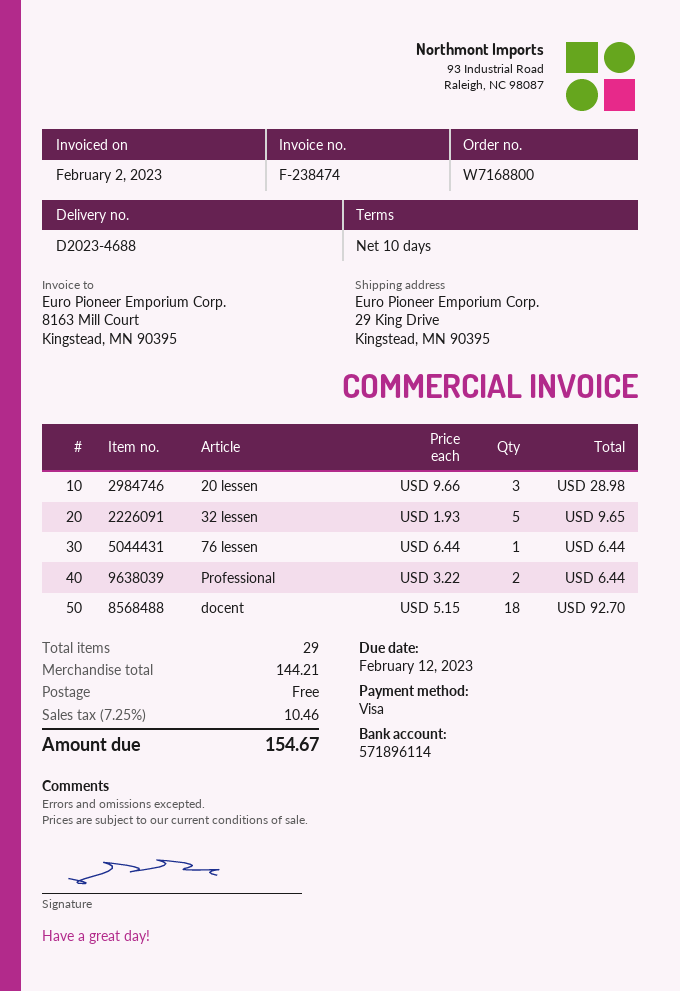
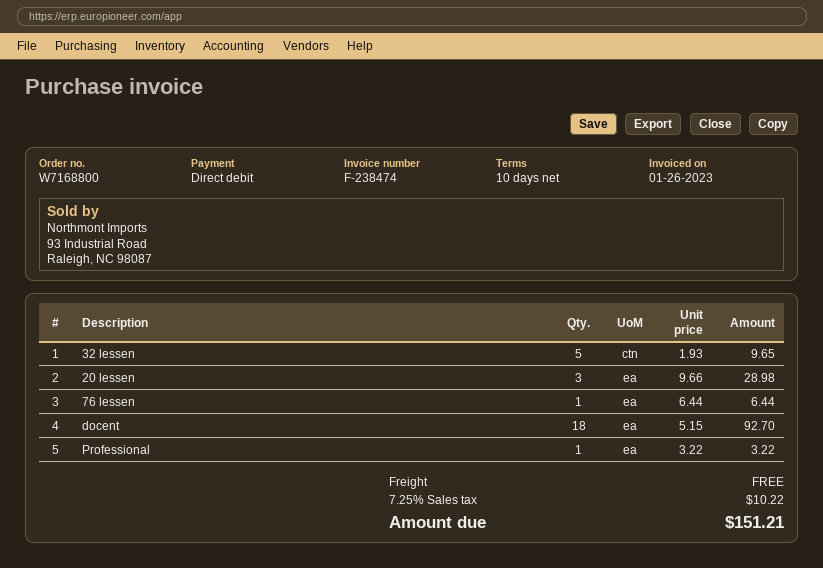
invoice date: 2023-02-02 -> 2023-01-26
payment method: Visa -> direct debit
Professional: 2 x 3.22 = 6.44 -> 1 x 3.22 = 3.22
tax: 7.25% = 10.46 -> 7.25% = 10.22
total: 154.67 -> 151.21

